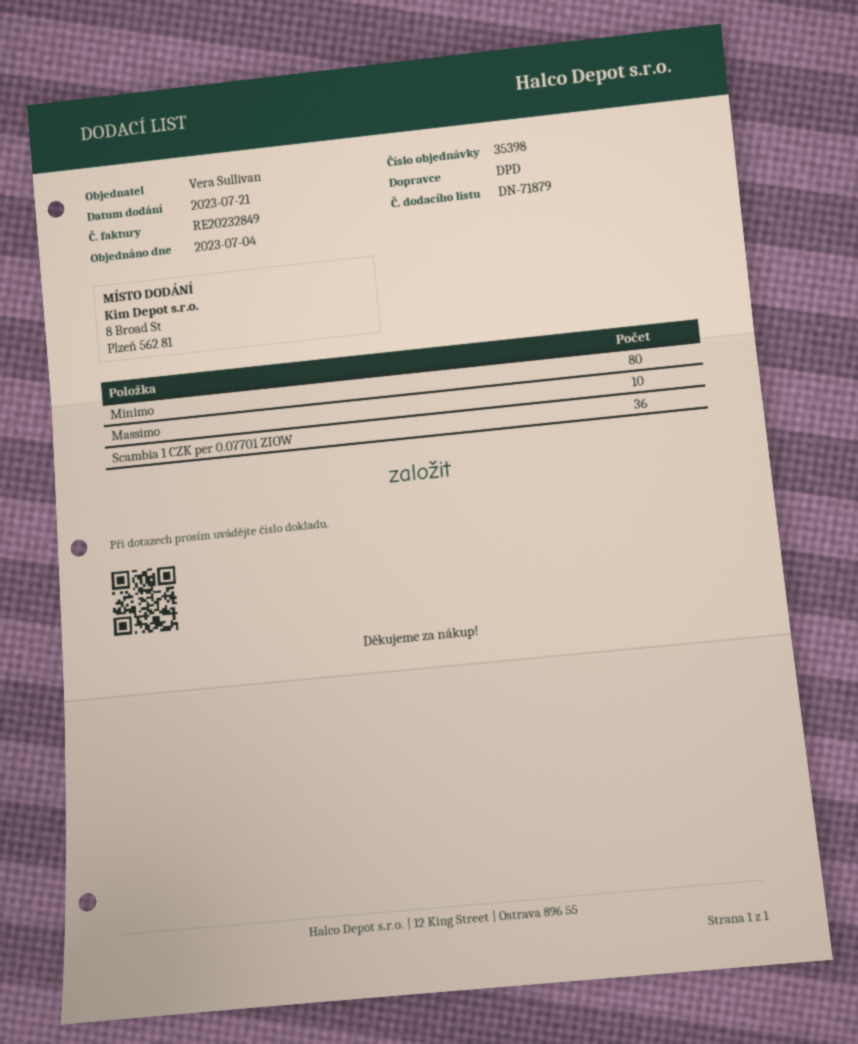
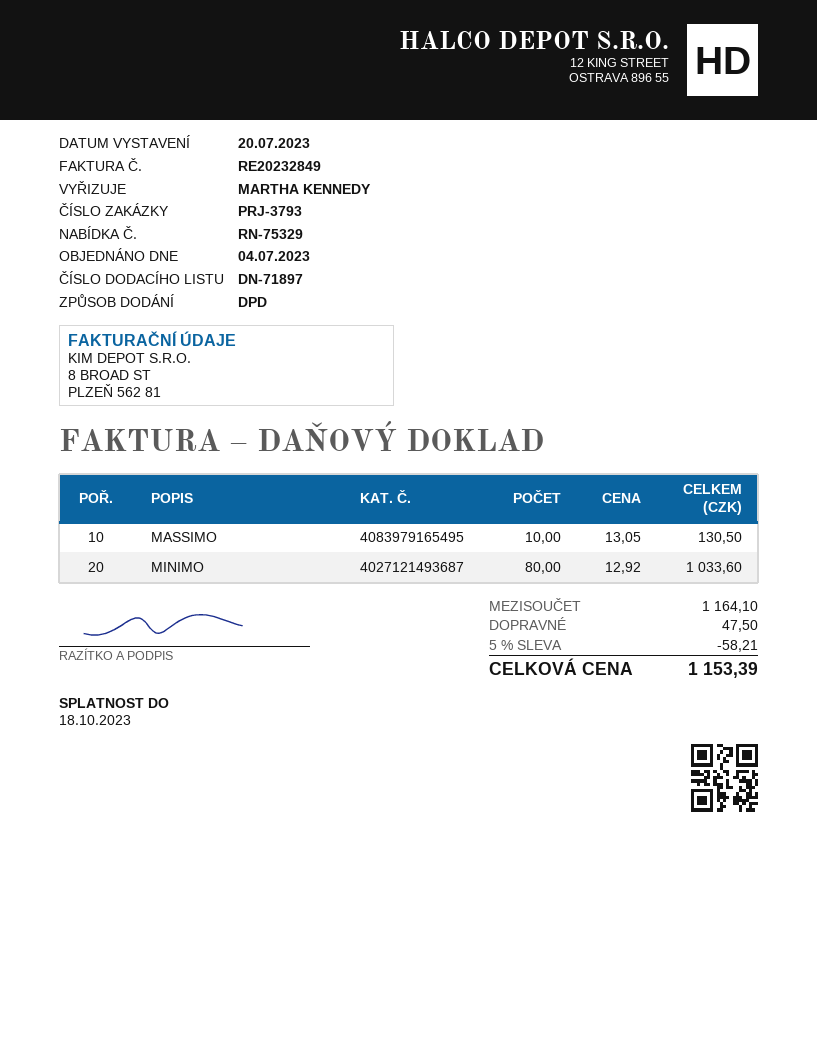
delivery note number: DN-71879 -> DN-71897
Scambia 1 CZK per 0.07701 ZIOW: 36 -> none

